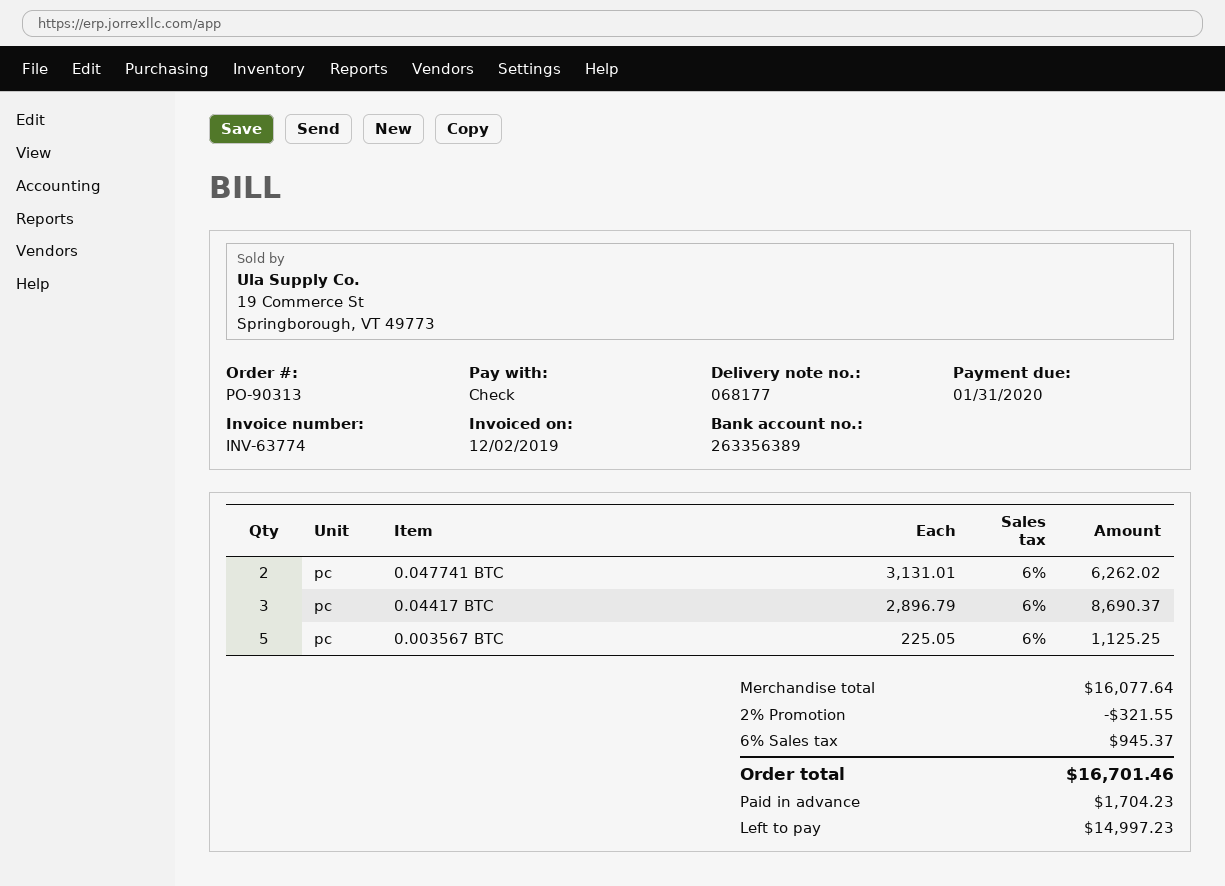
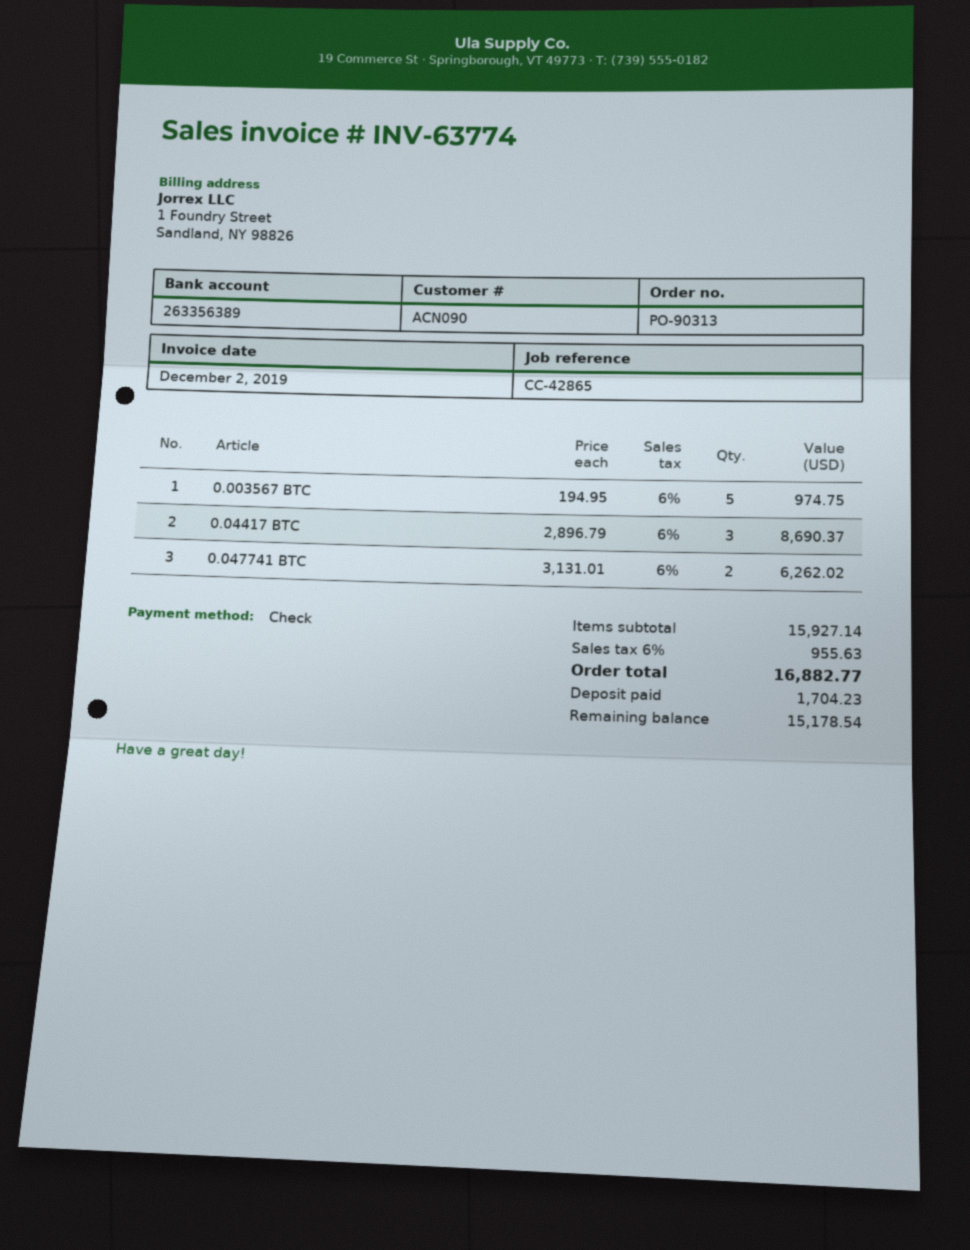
0.003567 BTC: 5 x 225.05 = 1125.25 -> 5 x 194.95 = 974.75
subtotal: 16077.64 -> 15927.14
discount: 2% = 321.55 -> none
tax: 6% = 945.37 -> 6% = 955.63
total: 16701.46 -> 16882.77
balance: 14997.23 -> 15178.54

